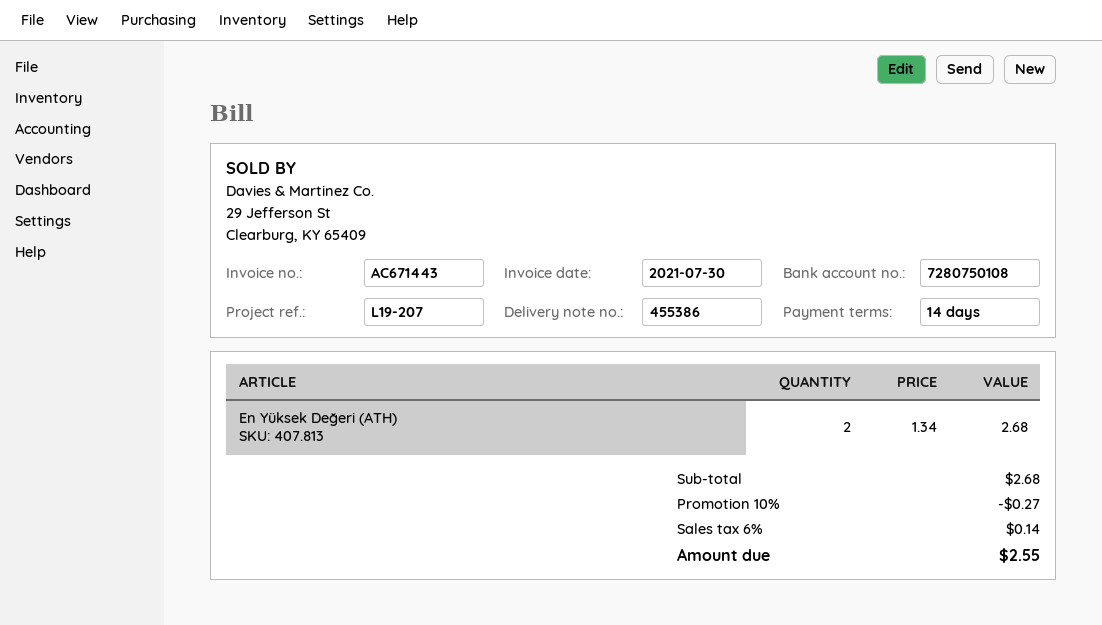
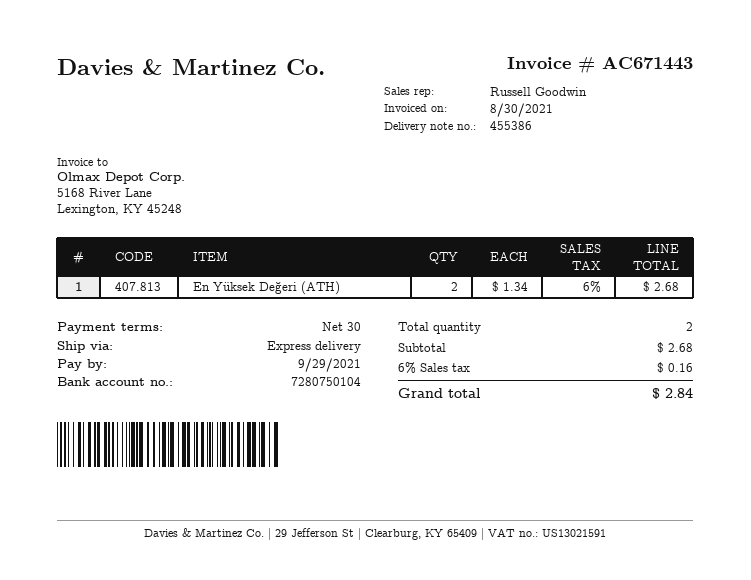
invoice date: 2021-07-30 -> 2021-08-30
payment terms: 14 days -> 30 days
bank account: 7280750108 -> 7280750104
discount: 10% = 0.27 -> none
tax: 6% = 0.14 -> 6% = 0.16
total: 2.55 -> 2.84

